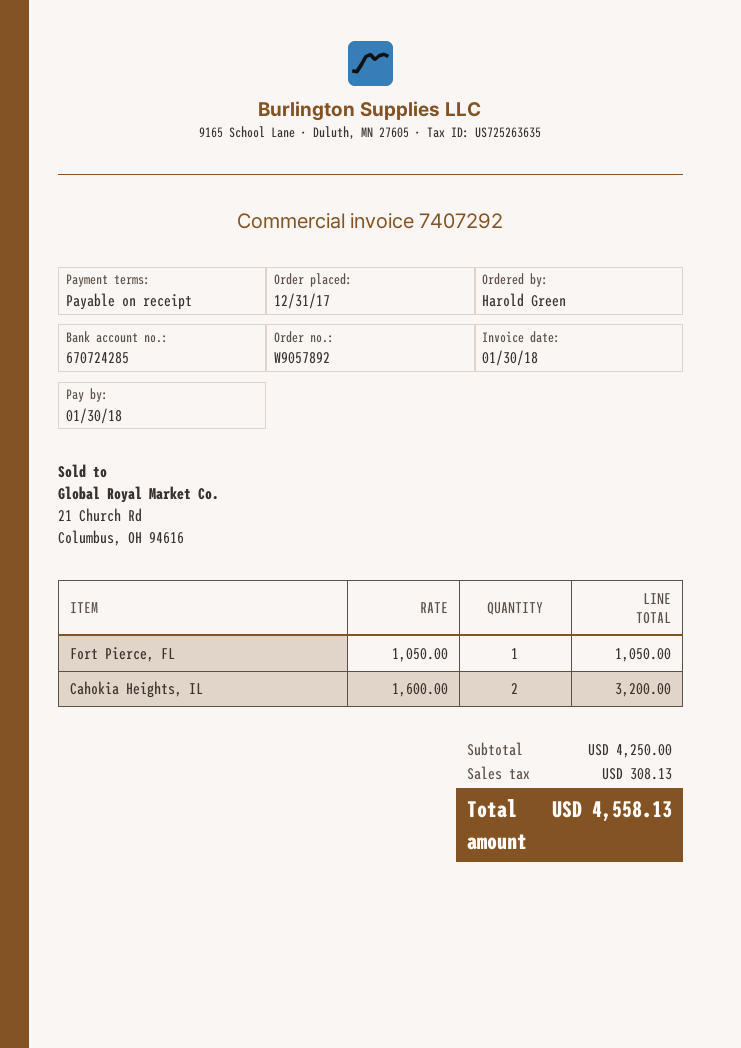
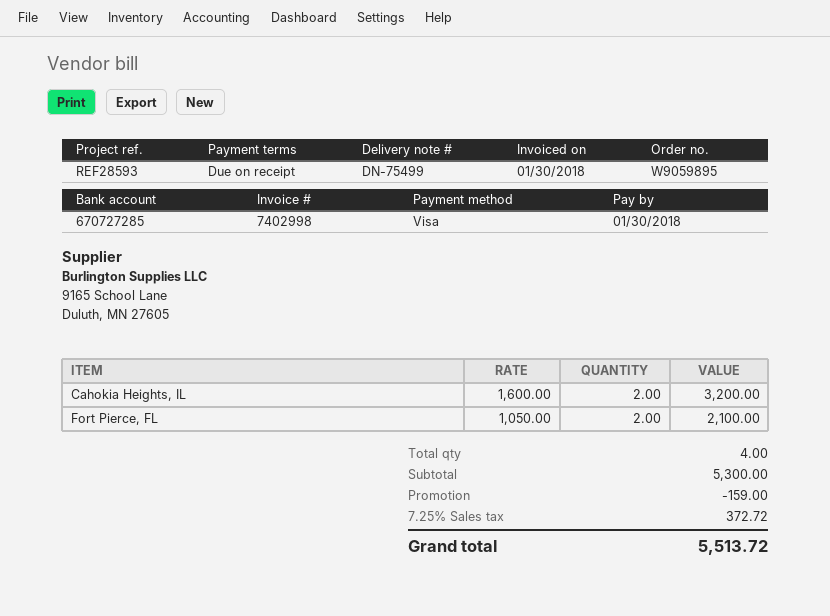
order number: W9057892 -> W9059895
invoice number: 7407292 -> 7402998
bank account: 670724285 -> 670727285
Fort Pierce, FL: 1 x 1050.00 = 1050.00 -> 2 x 1050.00 = 2100.00
subtotal: 4250.00 -> 5300.00
discount: none -> 159.00
tax: 308.13 -> 372.72
total: 4558.13 -> 5513.72

